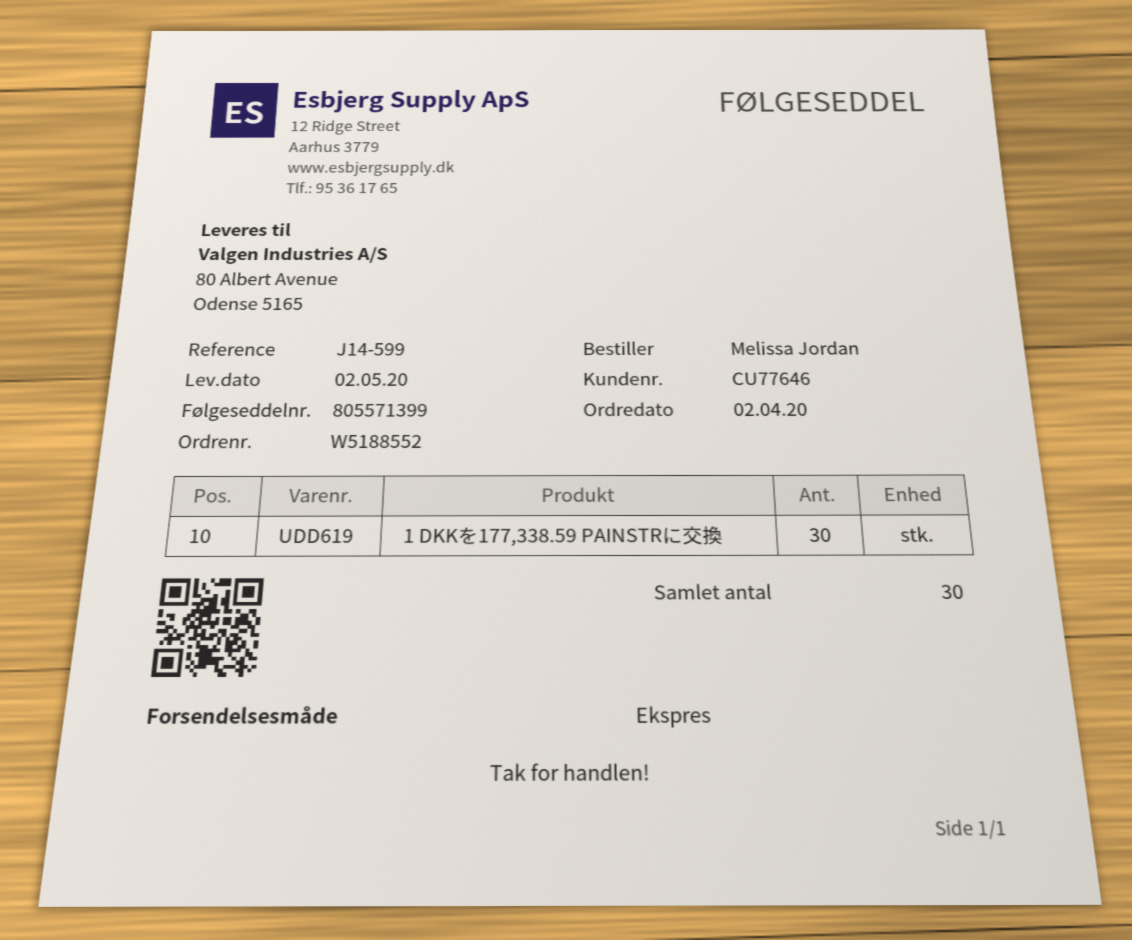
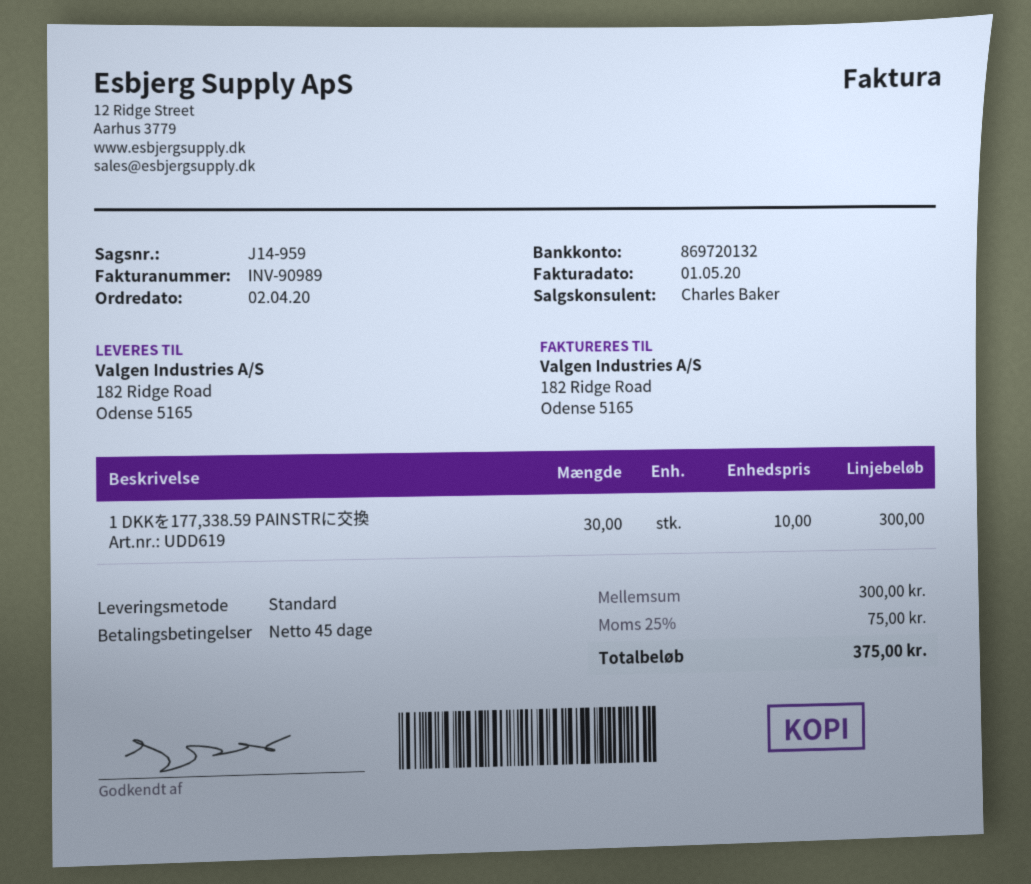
reference: J14-599 -> J14-959
shipping method: express -> standard
ship to: 80 Albert Avenue, Odense 5165 -> 182 Ridge Road, Odense 5165

